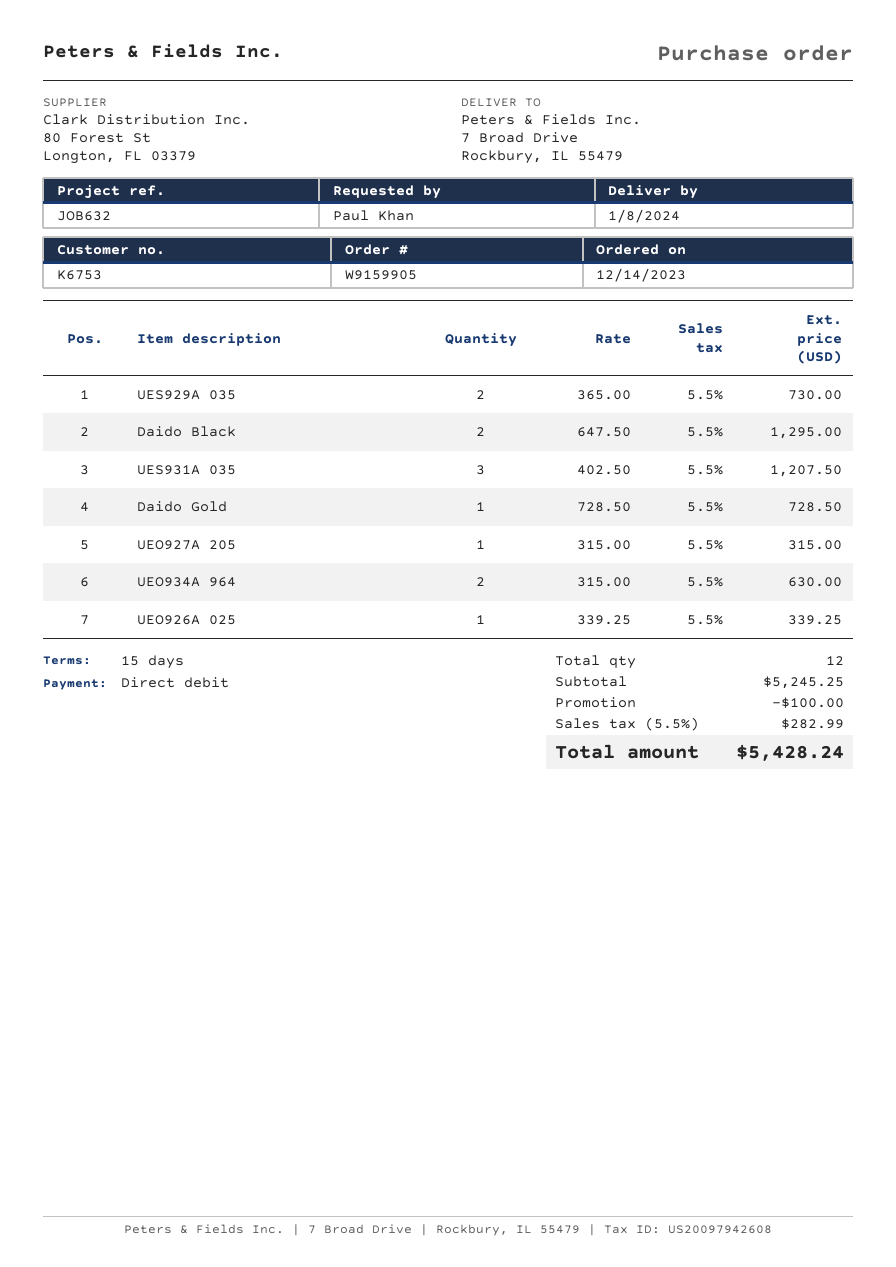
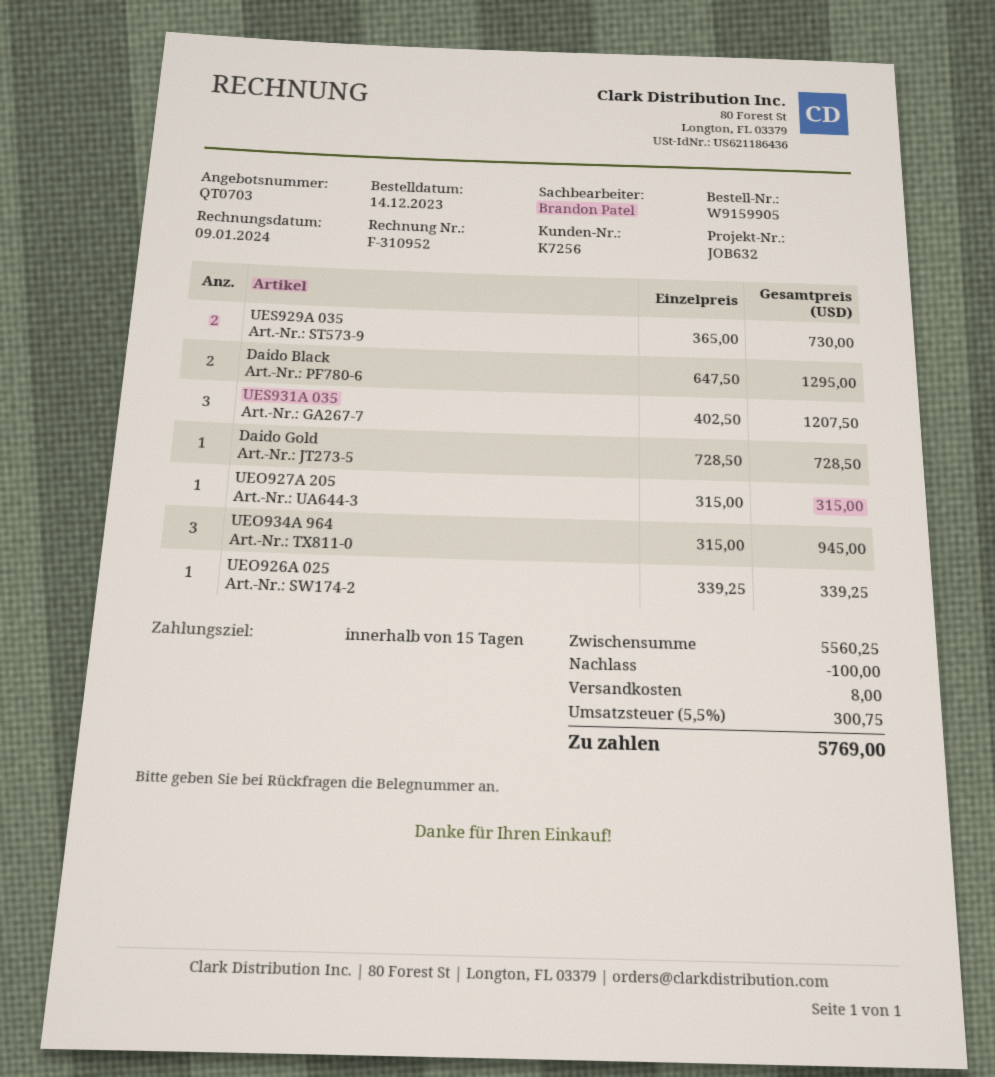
customer number: K6753 -> K7256
UEO934A 964: 2 x 315.00 = 630.00 -> 3 x 315.00 = 945.00
subtotal: 5245.25 -> 5560.25
shipping: none -> 8.00
tax: 5.5% = 282.99 -> 5.5% = 300.75
total: 5428.24 -> 5769.00

